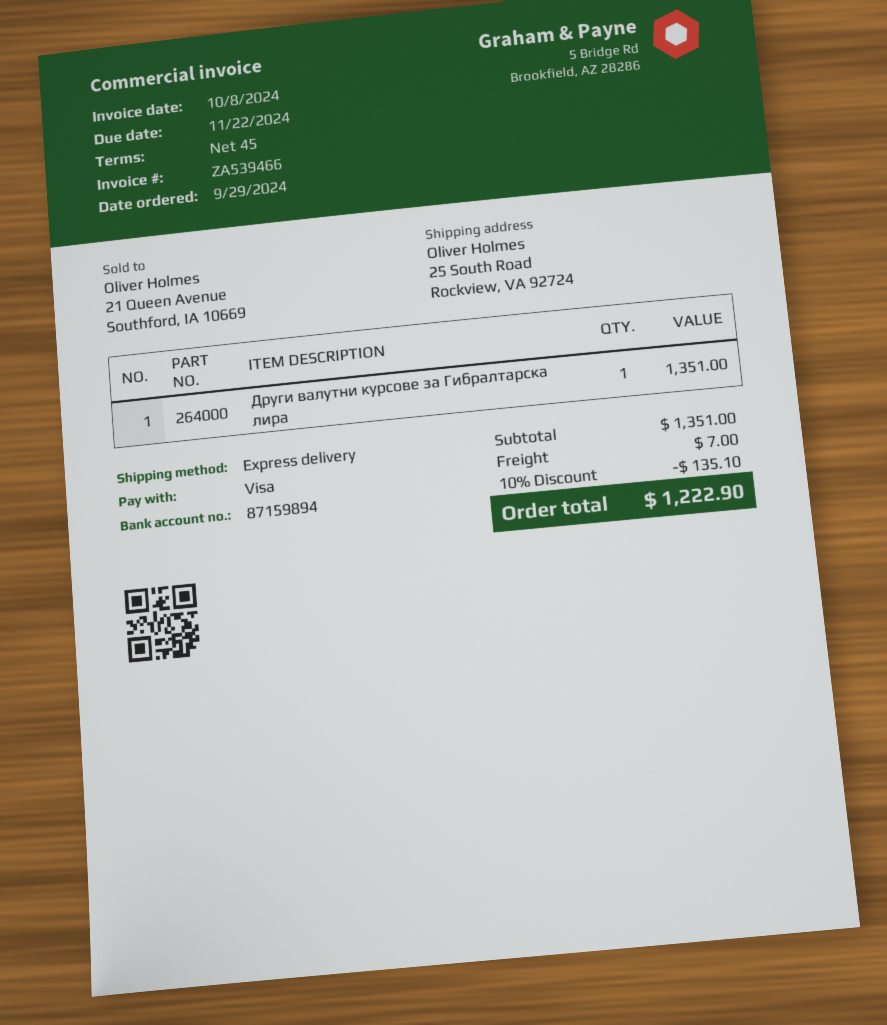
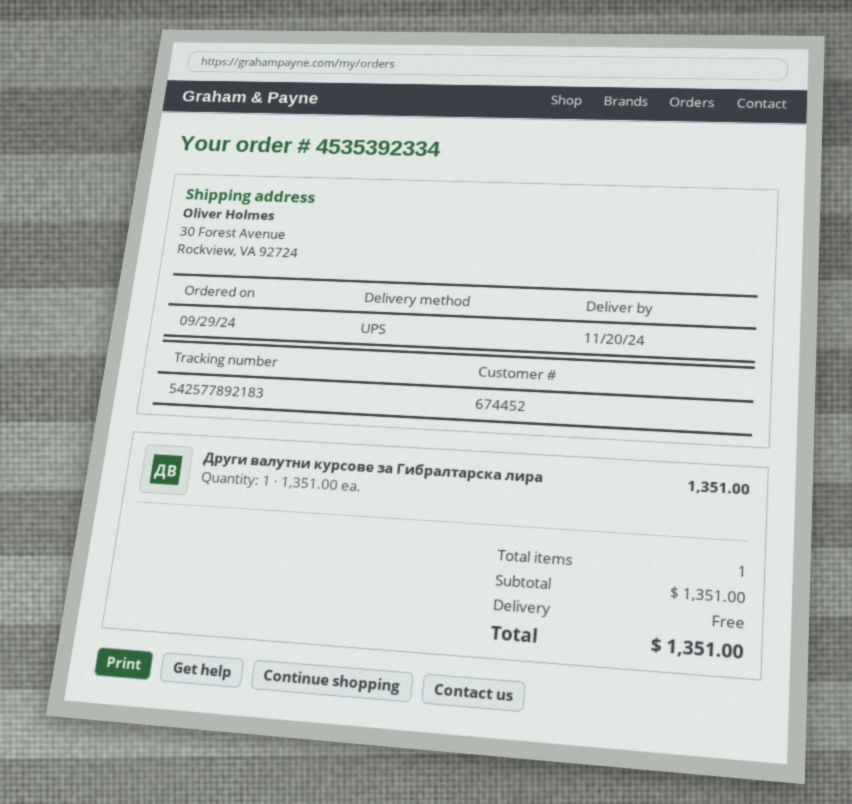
shipping method: express -> UPS
ship to: 25 South Road, Rockview, VA 92724 -> 30 Forest Avenue, Rockview, VA 92724
discount: 10% = 135.10 -> none
shipping: 7.00 -> 0.00
total: 1222.90 -> 1351.00

